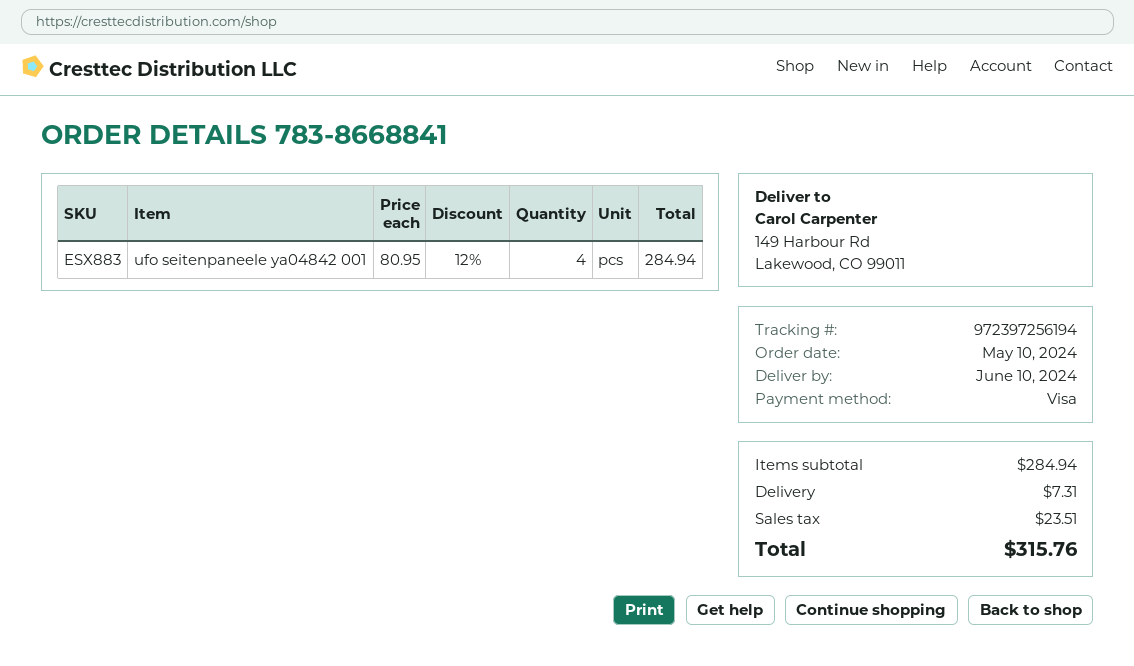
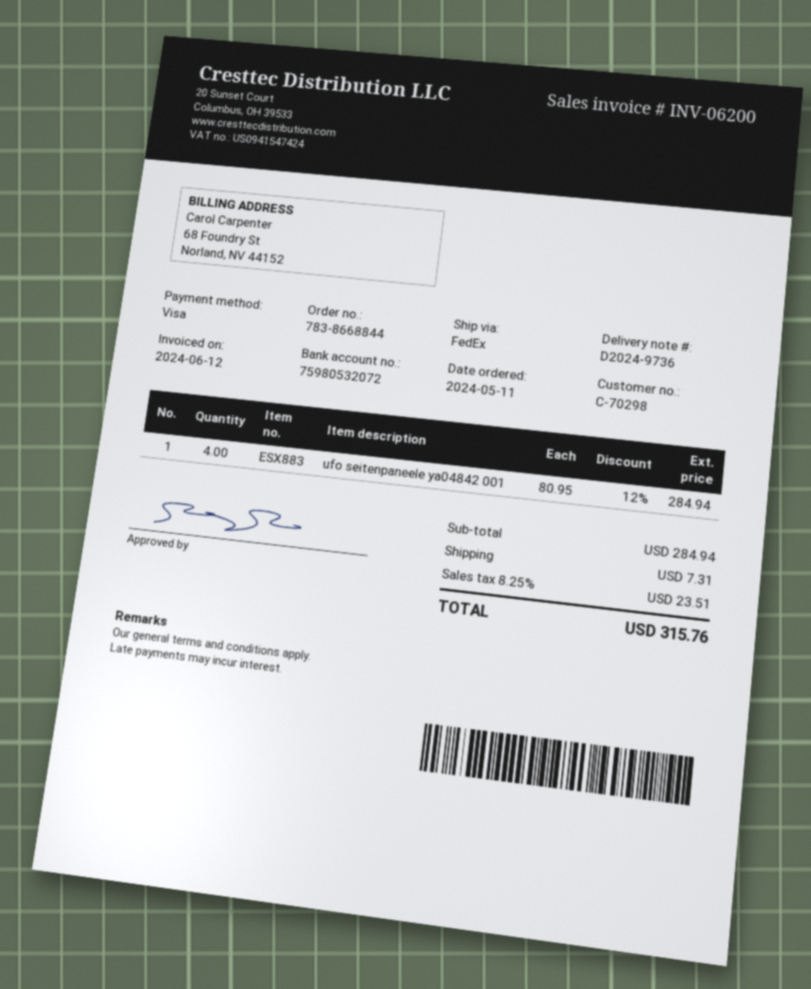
order number: 783-8668841 -> 783-8668844
order date: 2024-05-10 -> 2024-05-11

